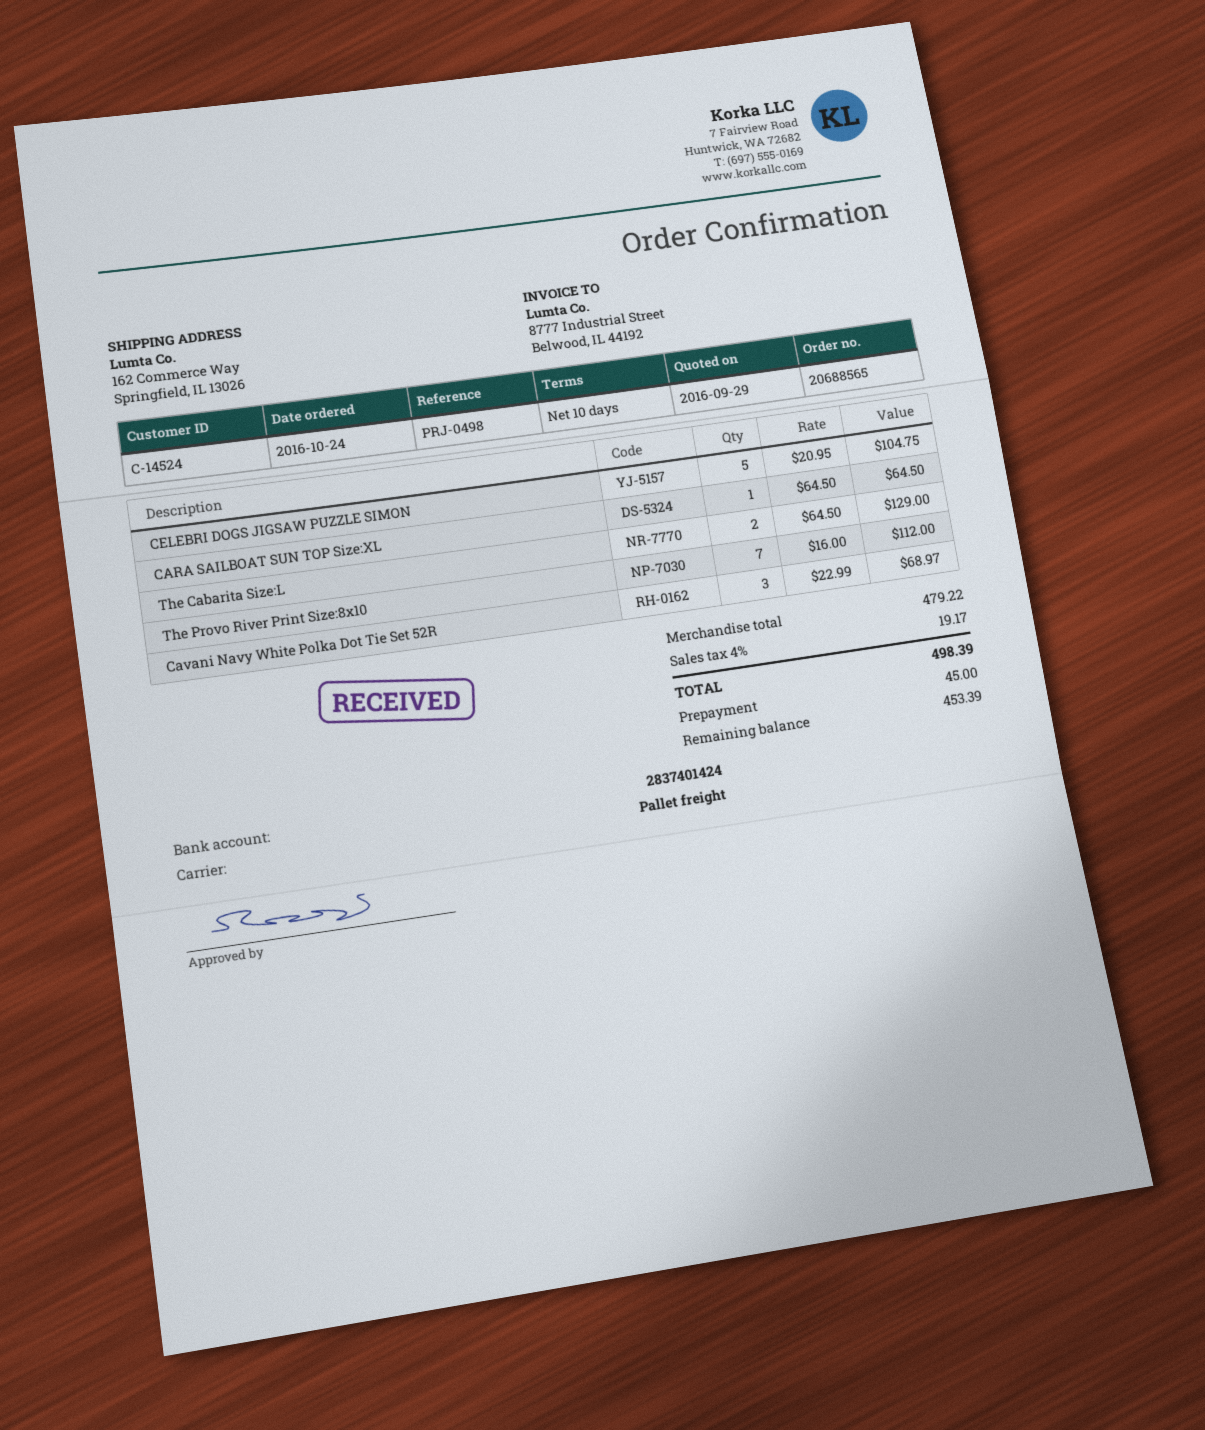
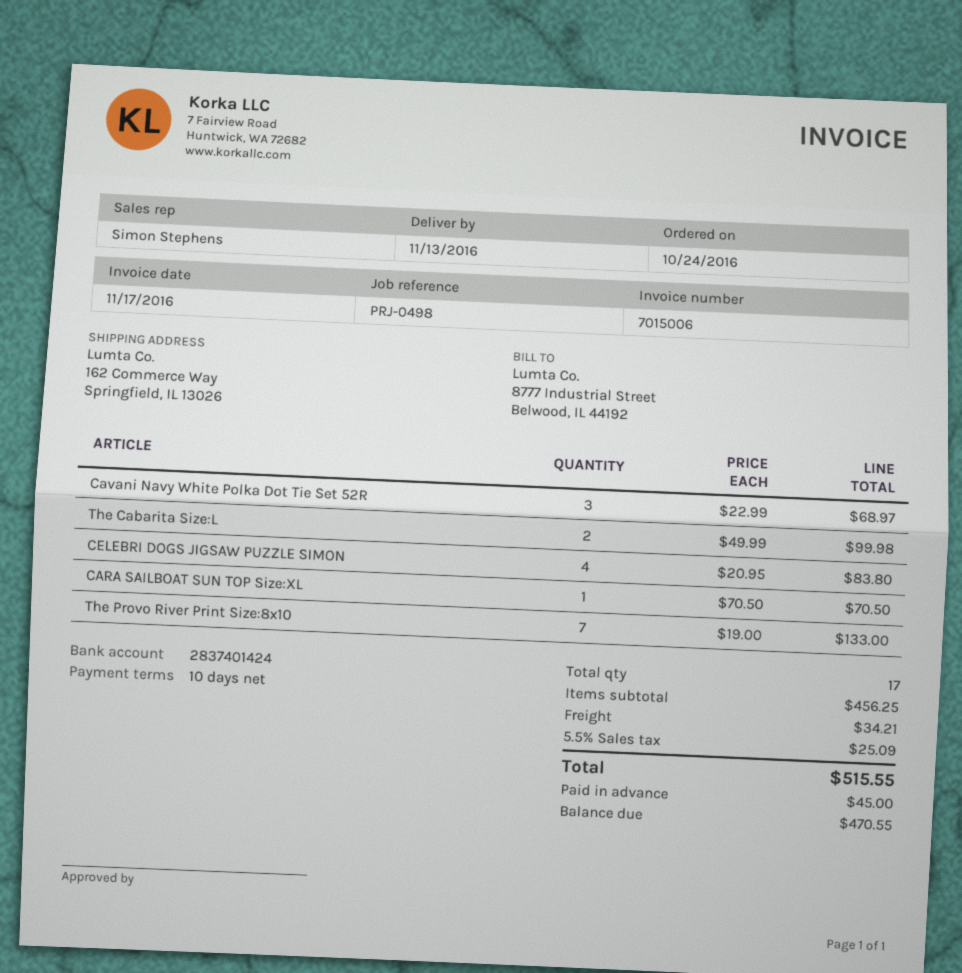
CELEBRI DOGS JIGSAW PUZZLE SIMON: 5 x 20.95 = 104.75 -> 4 x 20.95 = 83.80
CARA SAILBOAT SUN TOP Size:XL: 1 x 64.50 = 64.50 -> 1 x 70.50 = 70.50
The Cabarita Size:L: 2 x 64.50 = 129.00 -> 2 x 49.99 = 99.98
The Provo River Print Size:8x10: 7 x 16.00 = 112.00 -> 7 x 19.00 = 133.00
subtotal: 479.22 -> 456.25
shipping: none -> 34.21
tax: 4% = 19.17 -> 5.5% = 25.09
total: 498.39 -> 515.55
balance: 453.39 -> 470.55

